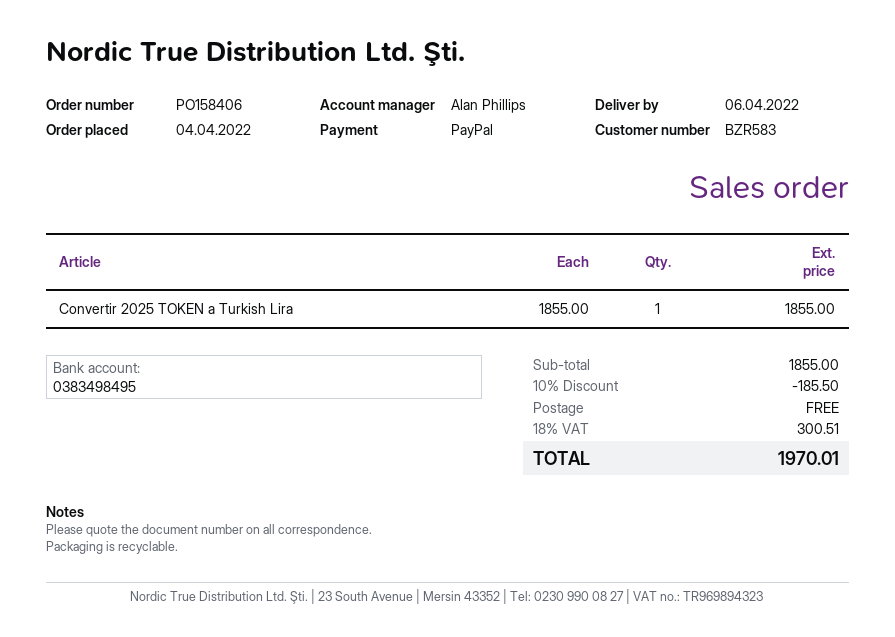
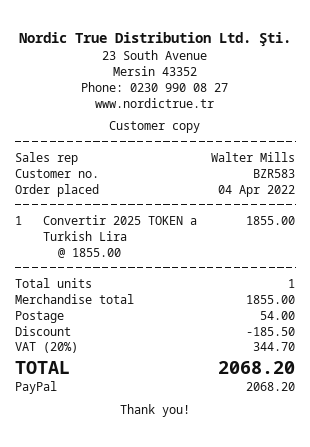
sales rep: Alan Phillips -> Walter Mills
shipping: 0.00 -> 54.00
tax: 18% = 300.51 -> 20% = 344.70
total: 1970.01 -> 2068.20

